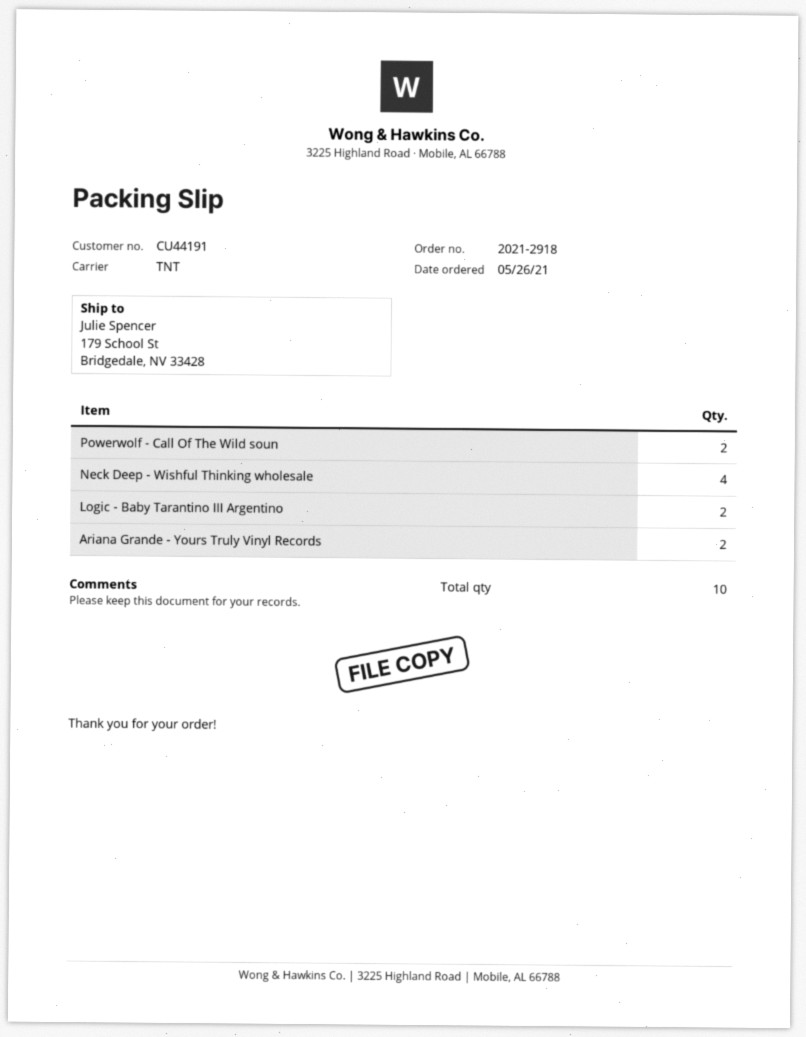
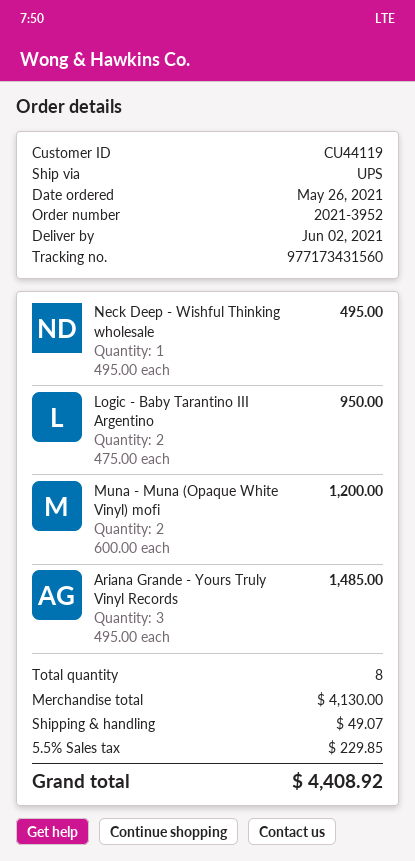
order number: 2021-2918 -> 2021-3952
customer number: CU44191 -> CU44119
shipping method: TNT -> UPS
Powerwolf - Call Of The Wild soun: 2 -> none
Neck Deep - Wishful Thinking wholesale: 4 -> 1
Ariana Grande - Yours Truly Vinyl Records: 2 -> 3
Muna - Muna (Opaque White Vinyl) mofi: none -> 2
total quantity: 10 -> 8

